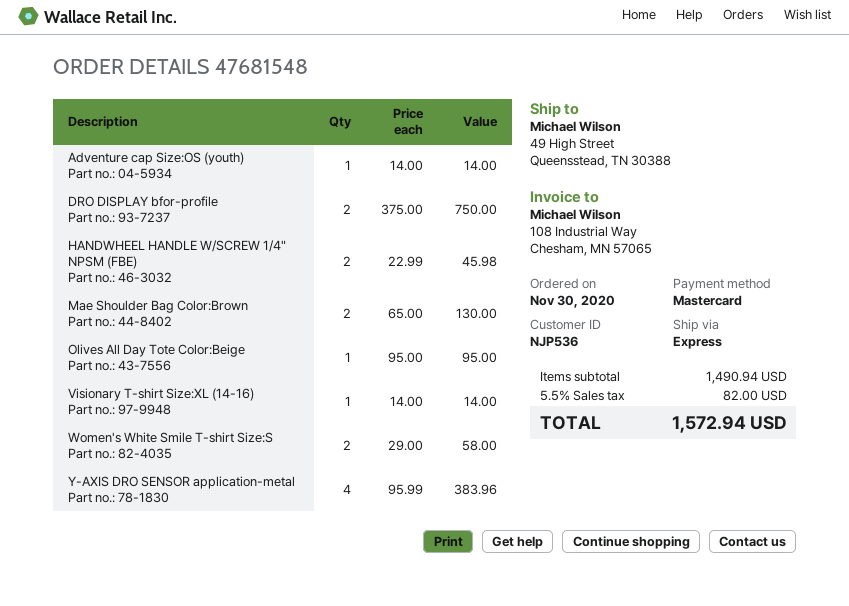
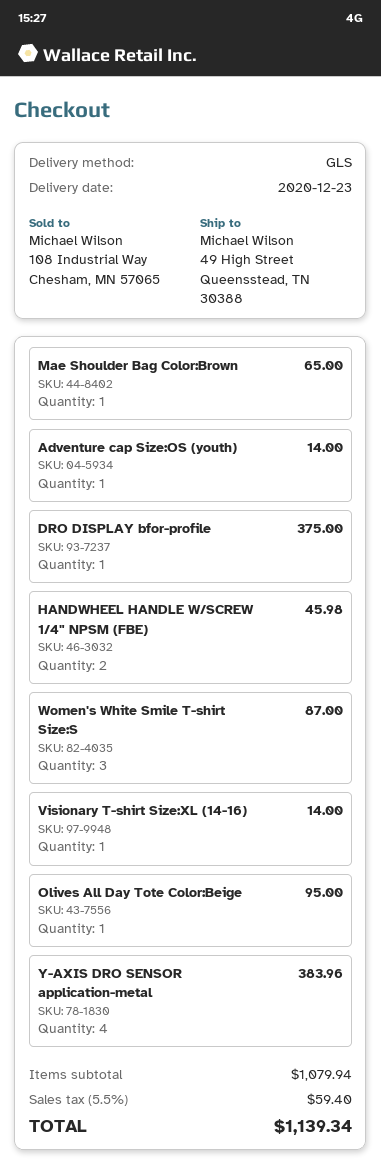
shipping method: express -> GLS
DRO DISPLAY bfor-profile: 2 for 750.00 -> 1 for 375.00
Mae Shoulder Bag Color:Brown: 2 for 130.00 -> 1 for 65.00
Women's White Smile T-shirt Size:S: 2 for 58.00 -> 3 for 87.00
subtotal: 1490.94 -> 1079.94
tax: 5.5% = 82.00 -> 5.5% = 59.40
total: 1572.94 -> 1139.34

